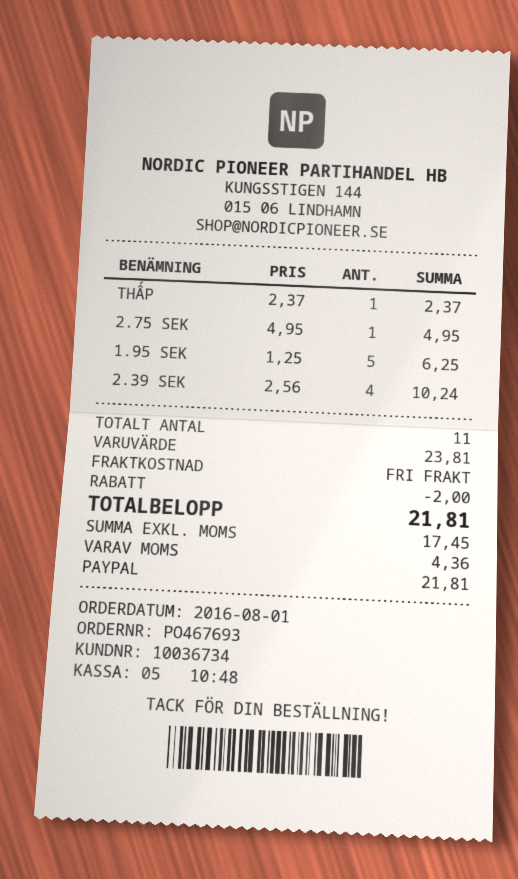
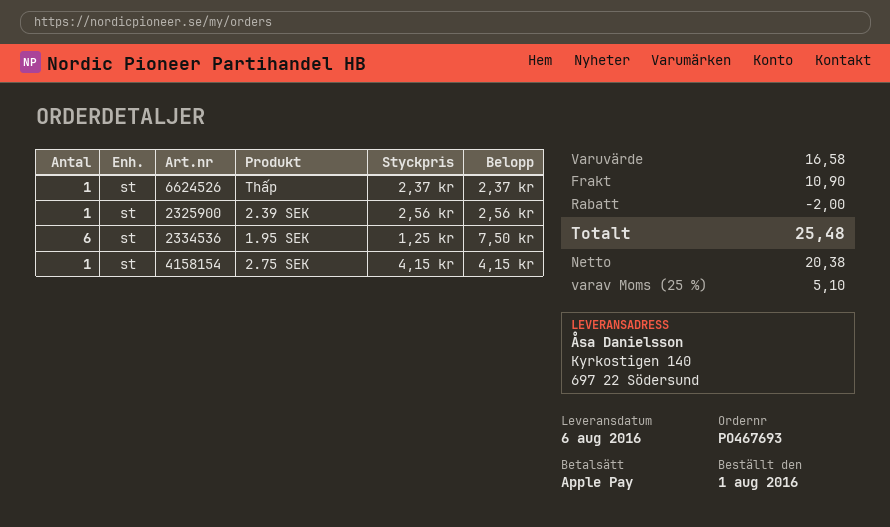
payment method: PayPal -> Apple Pay
2.75 SEK: 1 x 4.95 = 4.95 -> 1 x 4.15 = 4.15
1.95 SEK: 5 x 1.25 = 6.25 -> 6 x 1.25 = 7.50
2.39 SEK: 4 x 2.56 = 10.24 -> 1 x 2.56 = 2.56
subtotal: 23.81 -> 16.58
shipping: 0.00 -> 10.90
net: 17.45 -> 20.38
tax: 4.36 -> 5.10
total: 21.81 -> 25.48

